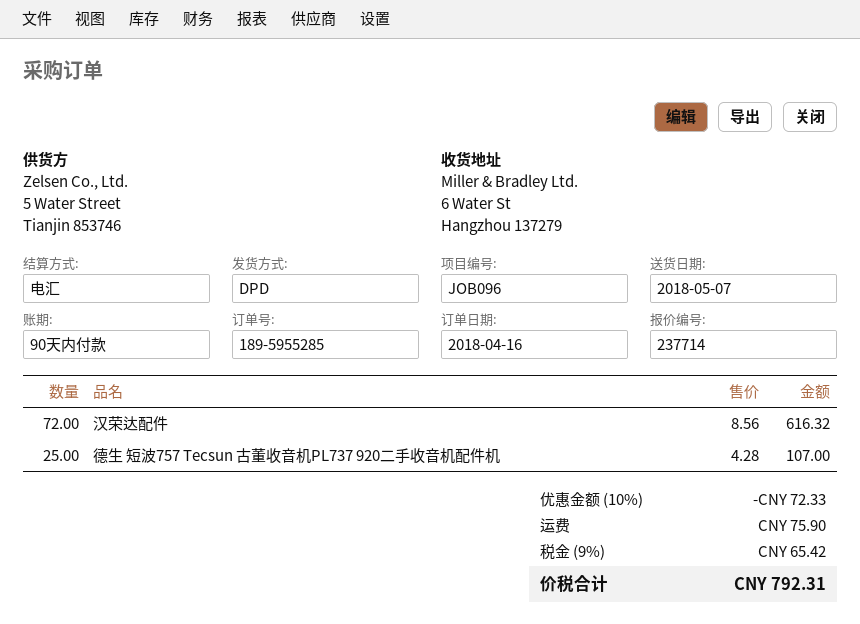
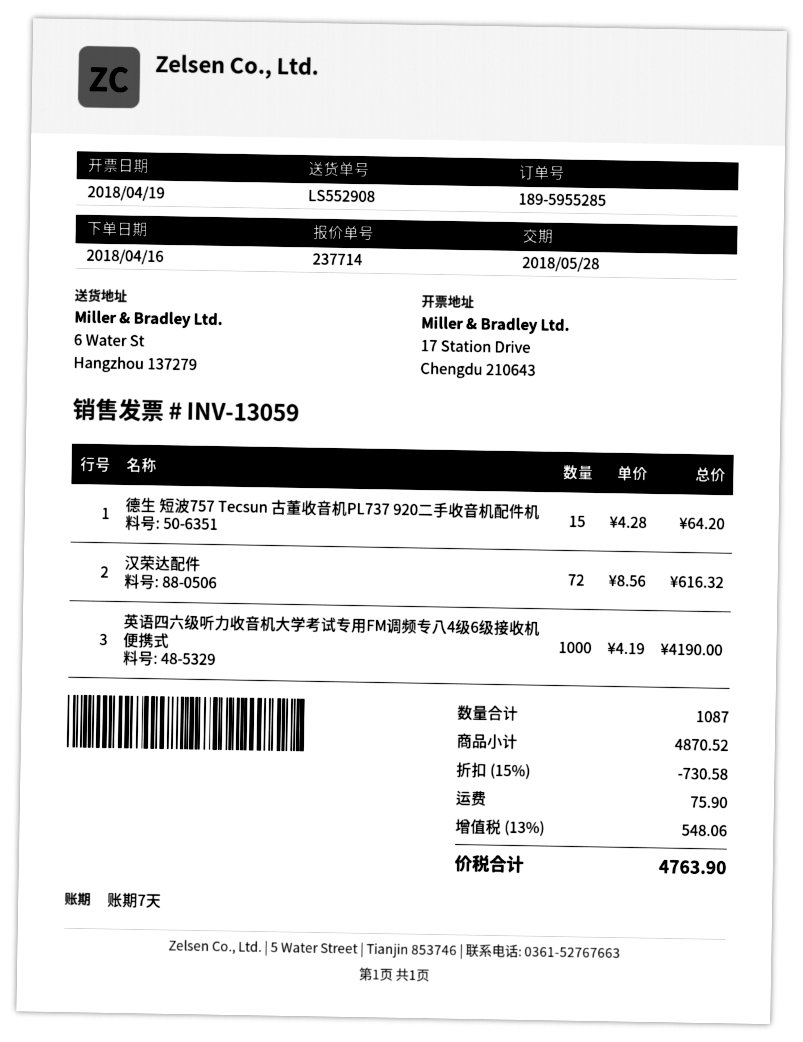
delivery date: 2018-05-07 -> 2018-05-28
payment terms: 90 days -> 7 days
德生 短波757 Tecsun 古董收音机PL737 920二手收音机配件机: 25 x 4.28 = 107.00 -> 15 x 4.28 = 64.20
英语四六级听力收音机大学考试专用FM调频专八4级6级接收机便携式: none -> 1000 x 4.19 = 4190.00
discount: 10% = 72.33 -> 15% = 730.58
tax: 9% = 65.42 -> 13% = 548.06
total: 792.31 -> 4763.90

